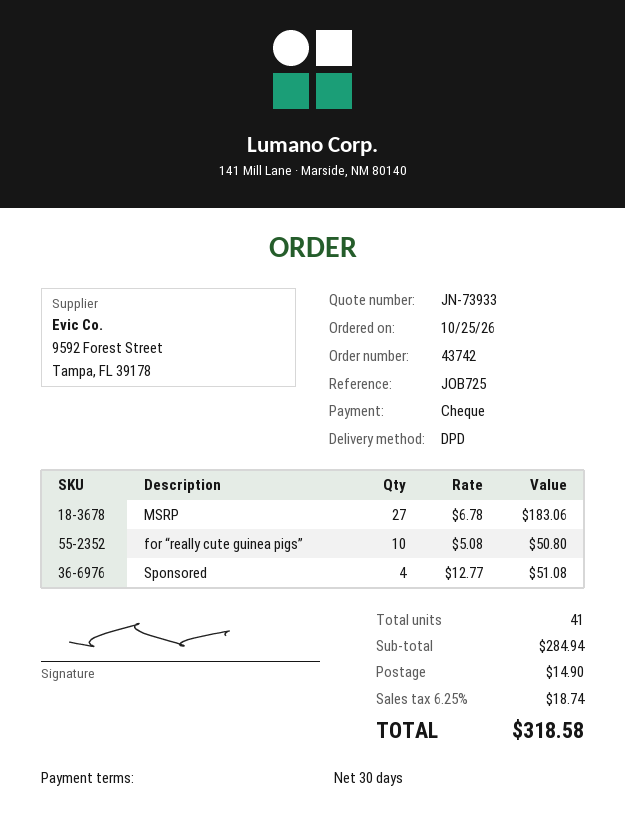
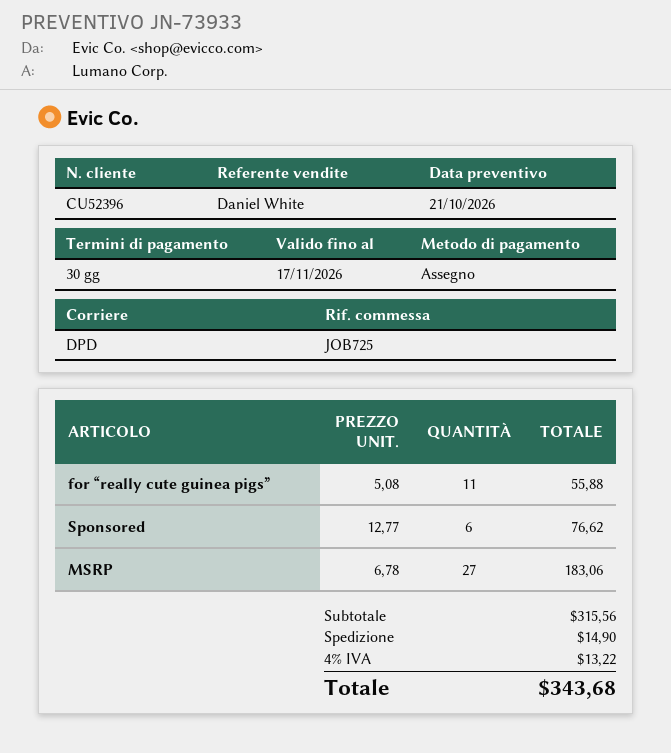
for “really cute guinea pigs”: 10 x 5.08 = 50.80 -> 11 x 5.08 = 55.88
Sponsored: 4 x 12.77 = 51.08 -> 6 x 12.77 = 76.62
subtotal: 284.94 -> 315.56
tax: 6.25% = 18.74 -> 4% = 13.22
total: 318.58 -> 343.68

